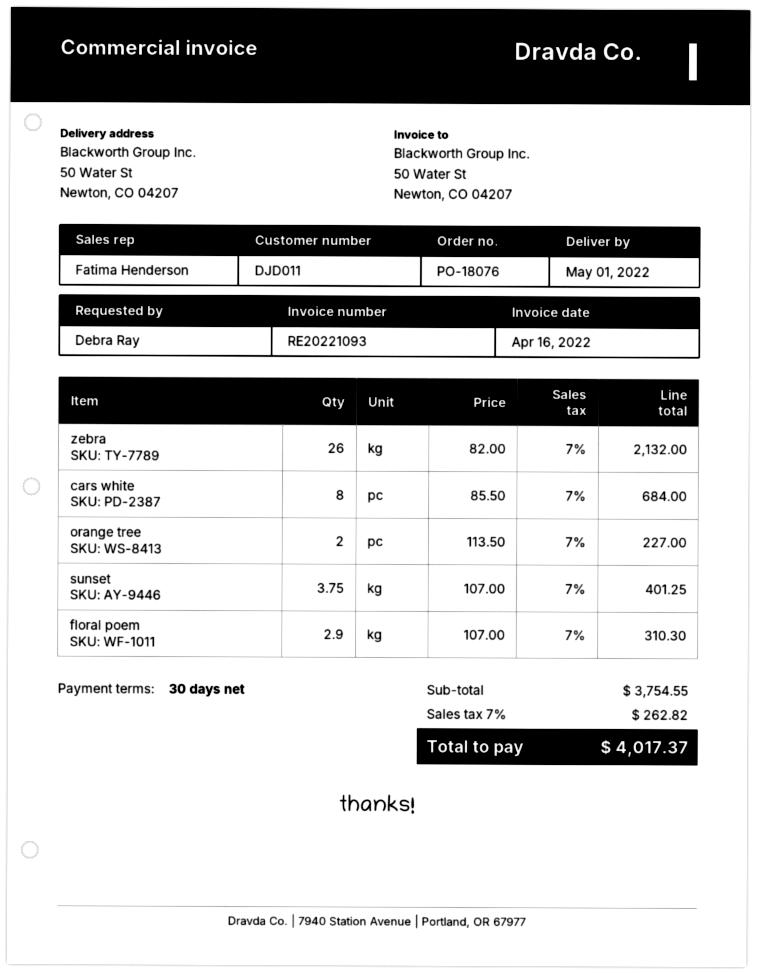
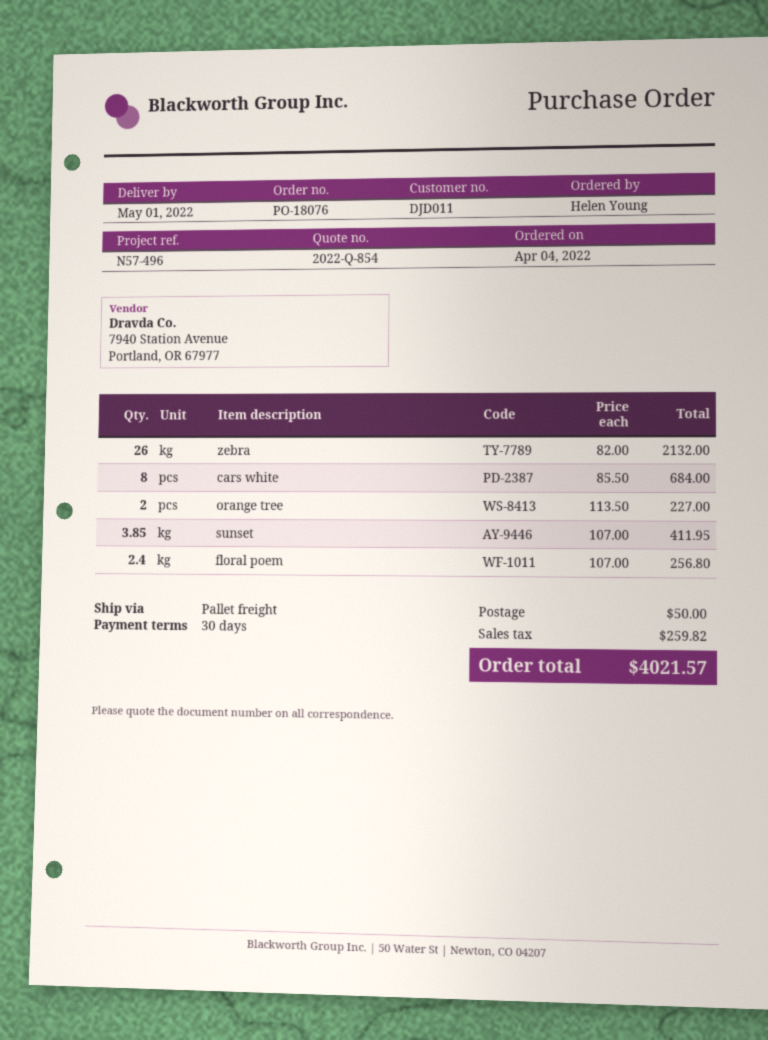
ordered by: Debra Ray -> Helen Young
sunset: 3.75 x 107.00 = 401.25 -> 3.85 x 107.00 = 411.95
floral poem: 2.9 x 107.00 = 310.30 -> 2.4 x 107.00 = 256.80
shipping: none -> 50.00
tax: 262.82 -> 259.82
total: 4017.37 -> 4021.57

